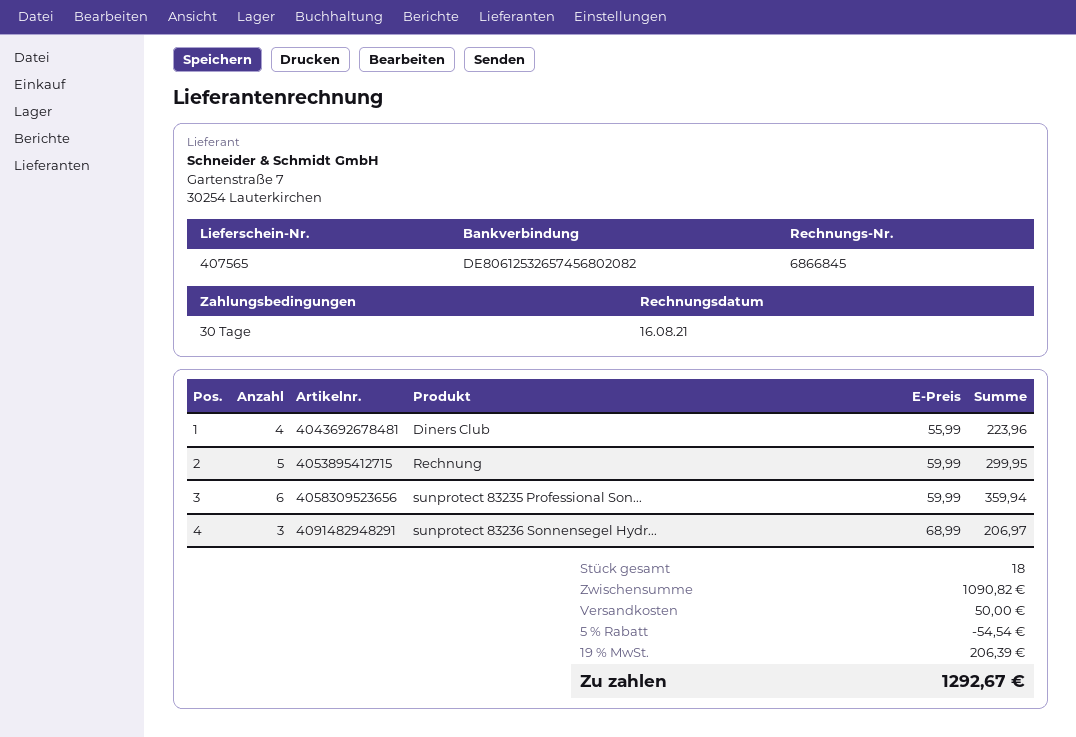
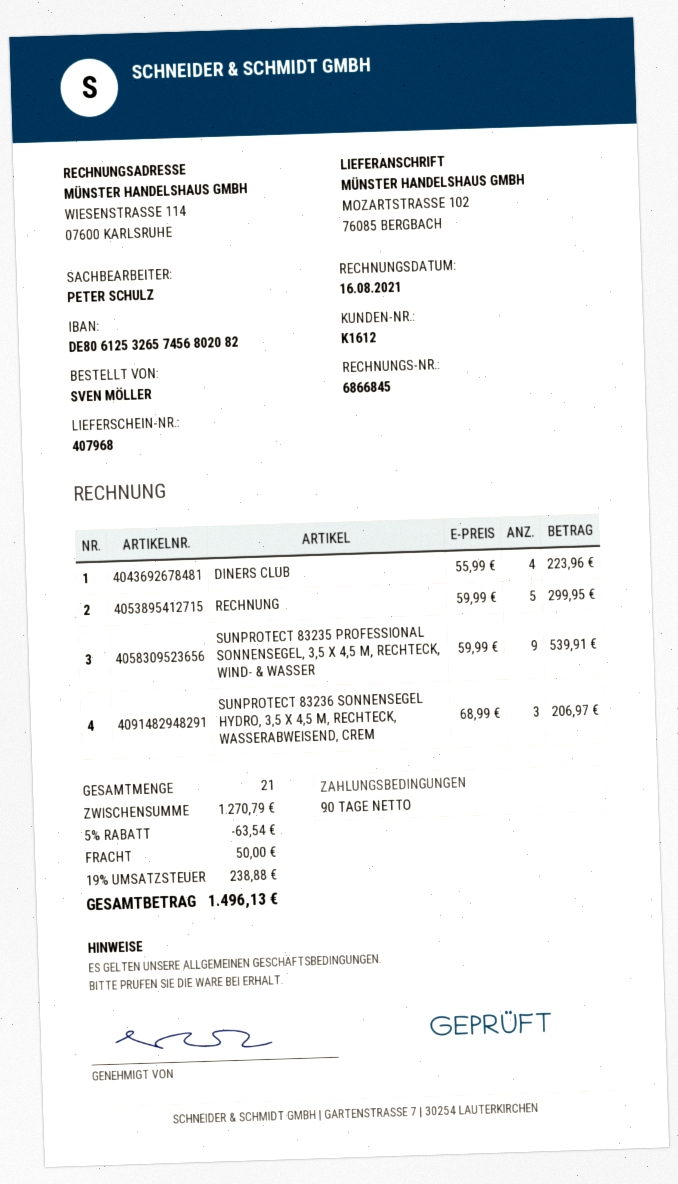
delivery note number: 407565 -> 407968
payment terms: 30 days -> 90 days
sunprotect 83235 Professional Son...: 6 x 59.99 = 359.94 -> 9 x 59.99 = 539.91
total quantity: 18 -> 21
subtotal: 1090.82 -> 1270.79
discount: 5% = 54.54 -> 5% = 63.54
tax: 19% = 206.39 -> 19% = 238.88
total: 1292.67 -> 1496.13

